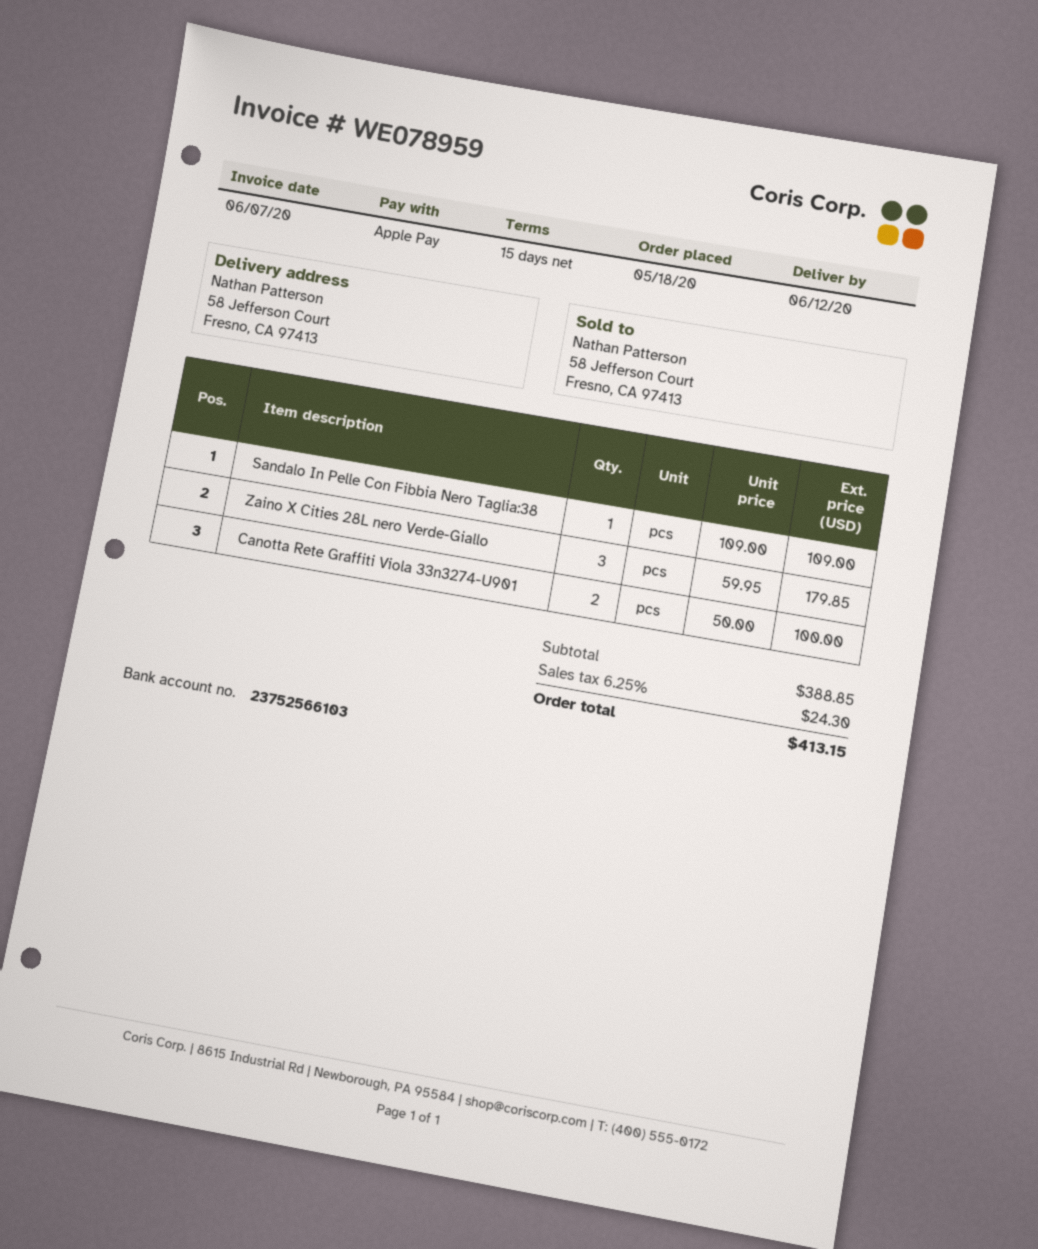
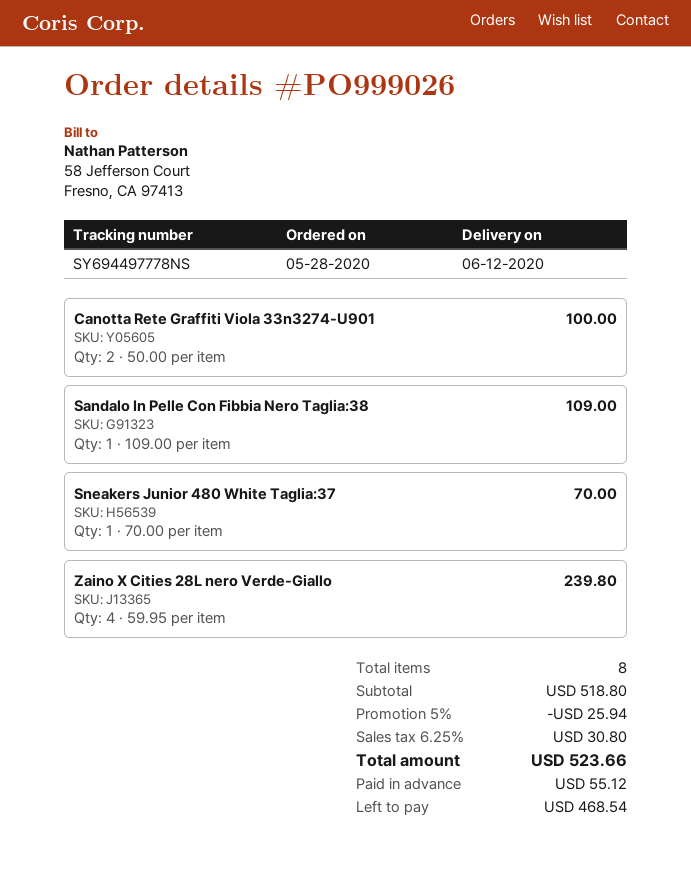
order date: 2020-05-18 -> 2020-05-28
Zaino X Cities 28L nero Verde-Giallo: 3 x 59.95 = 179.85 -> 4 x 59.95 = 239.80
Sneakers Junior 480 White Taglia:37: none -> 1 x 70.00 = 70.00
subtotal: 388.85 -> 518.80
discount: none -> 5% = 25.94
tax: 6.25% = 24.30 -> 6.25% = 30.80
total: 413.15 -> 523.66

